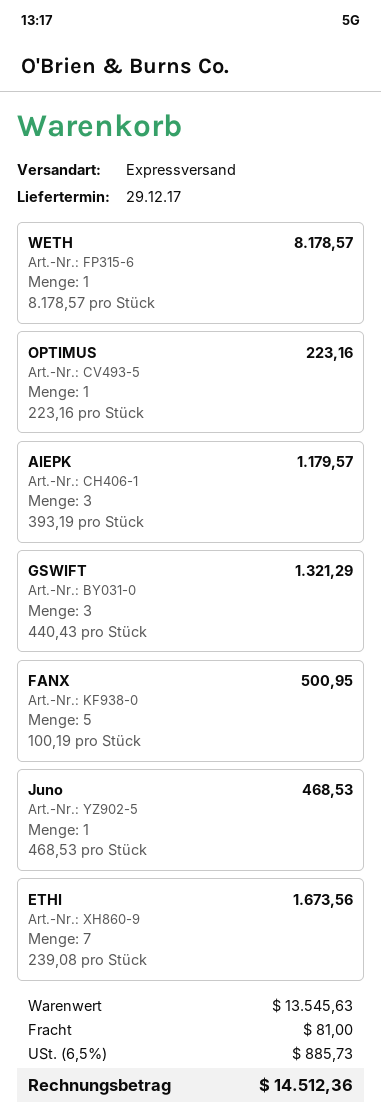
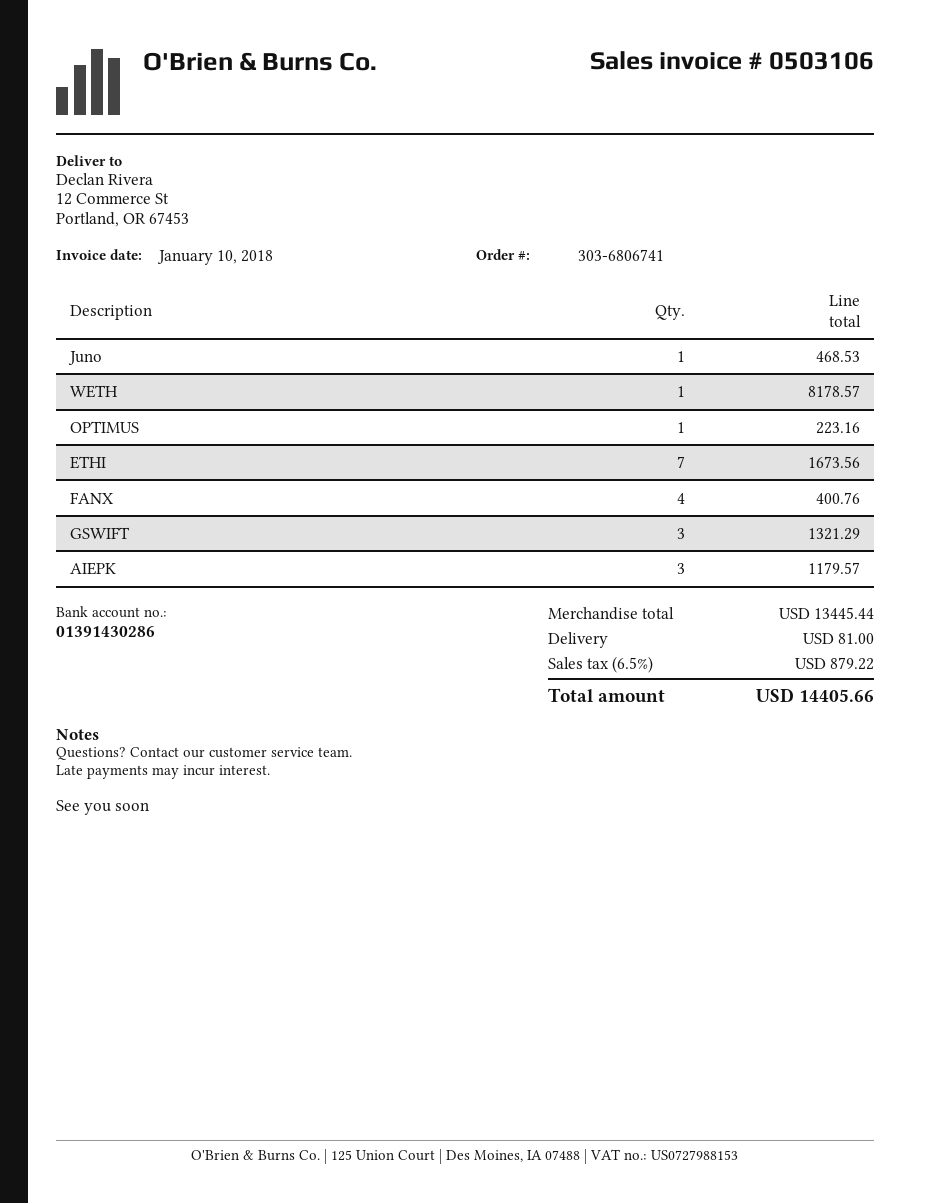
FANX: 5 for 500.95 -> 4 for 400.76
subtotal: 13545.63 -> 13445.44
tax: 6.5% = 885.73 -> 6.5% = 879.22
total: 14512.36 -> 14405.66

